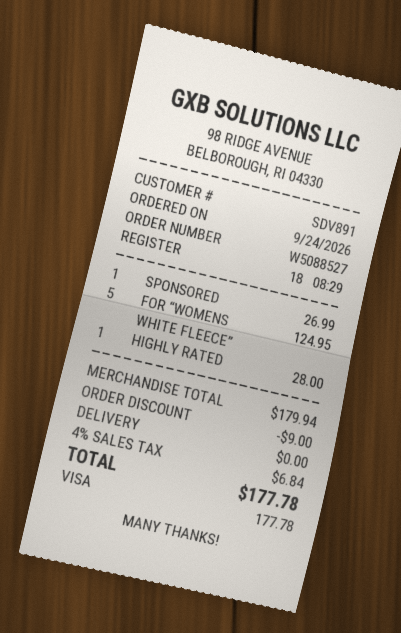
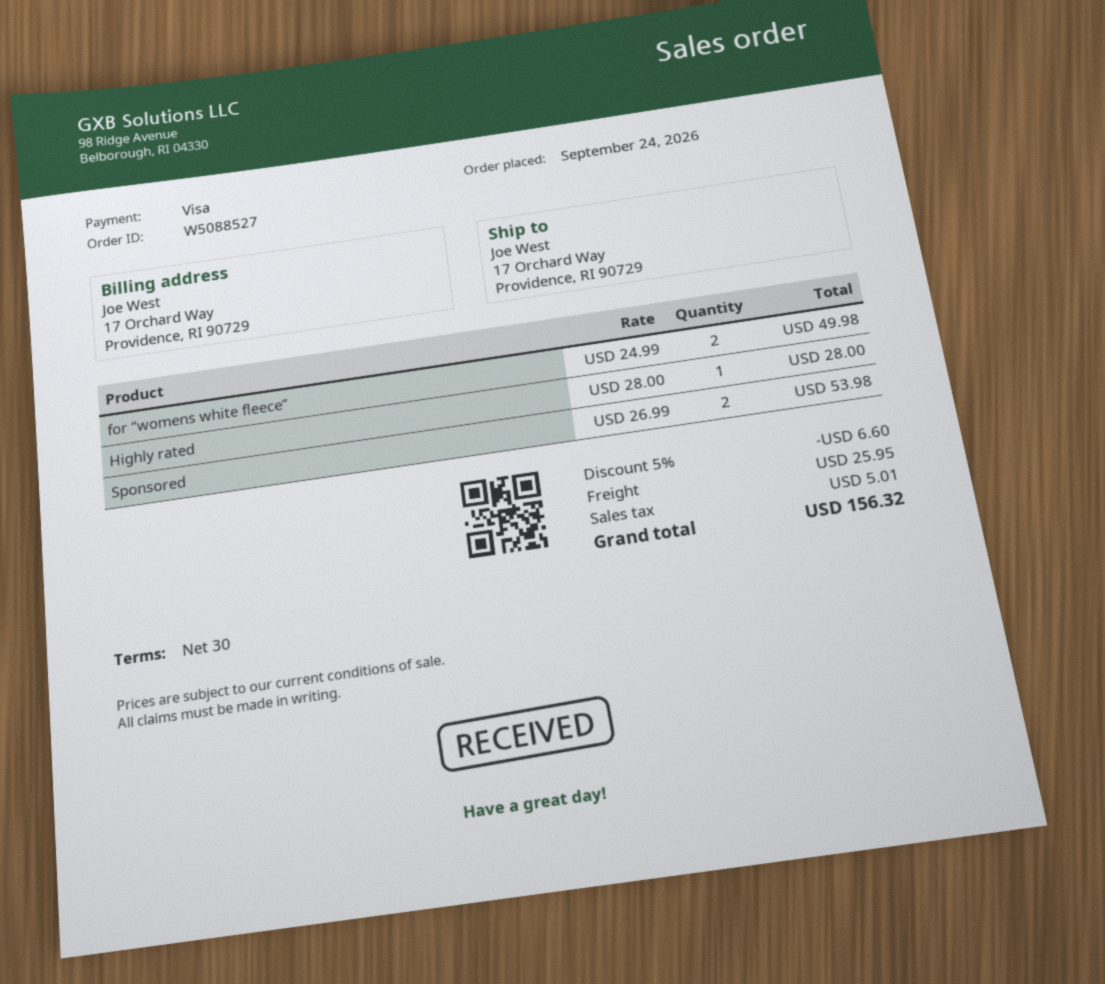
SPONSORED: 1 for 26.99 -> 2 for 53.98
FOR “WOMENS WHITE FLEECE”: 5 for 124.95 -> 2 for 49.98
discount: 9.00 -> 6.60
shipping: 0.00 -> 25.95
tax: 6.84 -> 5.01
total: 177.78 -> 156.32

